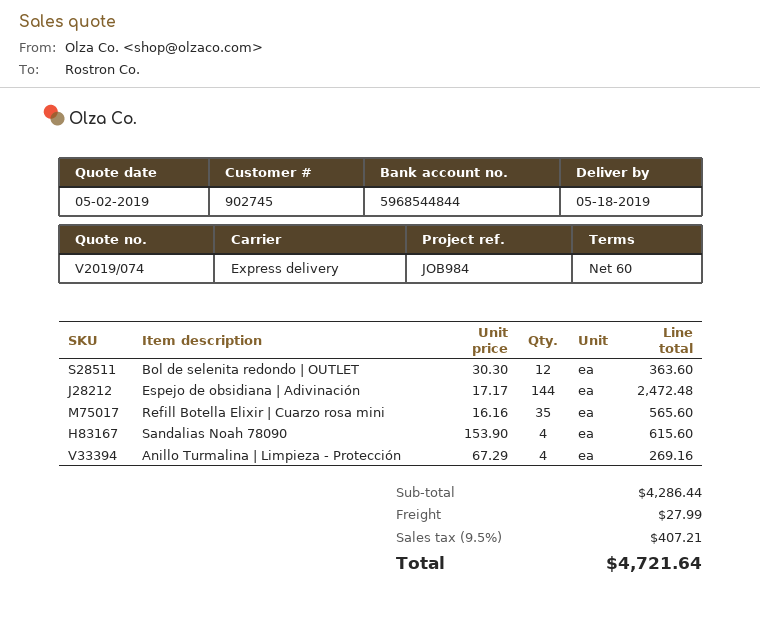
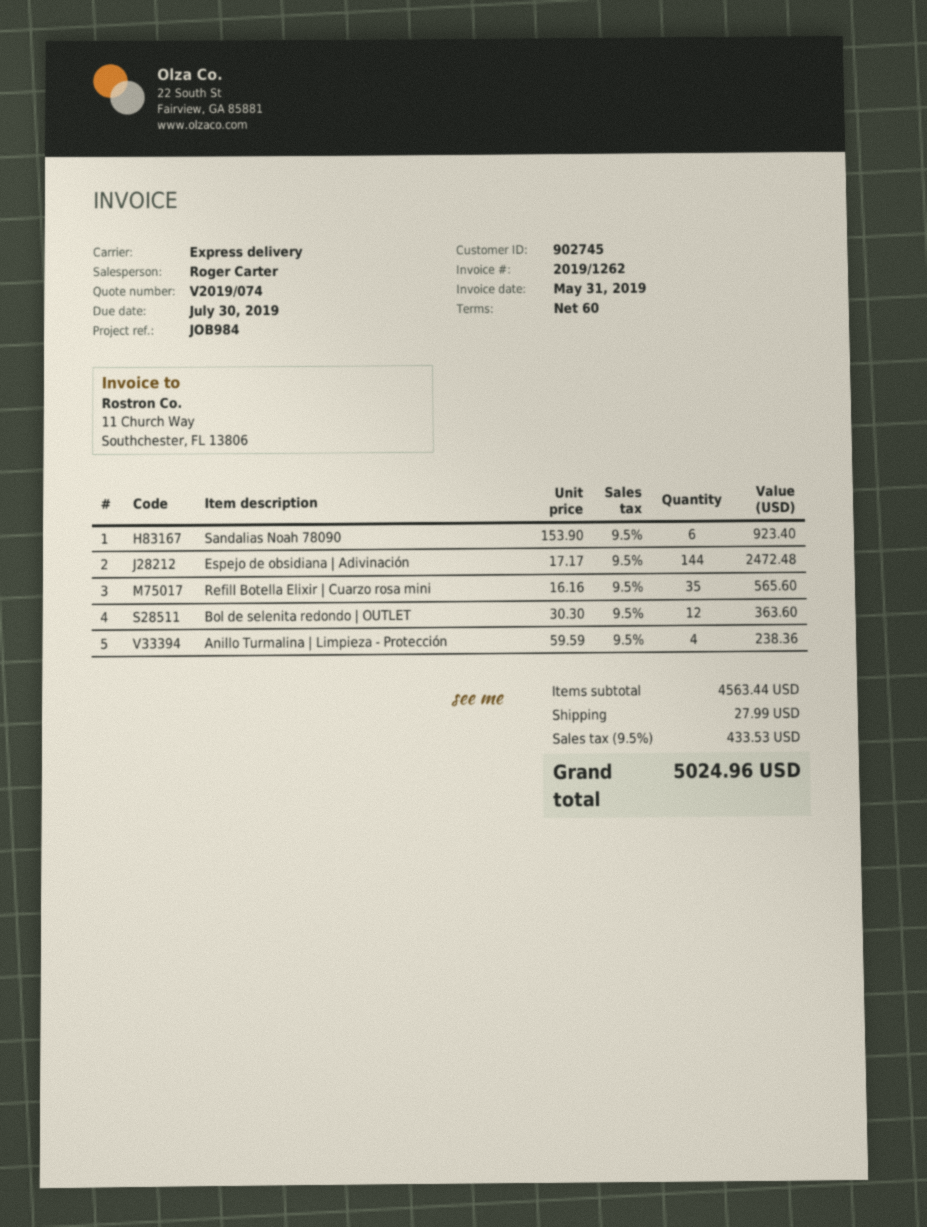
Sandalias Noah 78090: 4 x 153.90 = 615.60 -> 6 x 153.90 = 923.40
Anillo Turmalina | Limpieza - Protección: 4 x 67.29 = 269.16 -> 4 x 59.59 = 238.36
subtotal: 4286.44 -> 4563.44
tax: 9.5% = 407.21 -> 9.5% = 433.53
total: 4721.64 -> 5024.96

